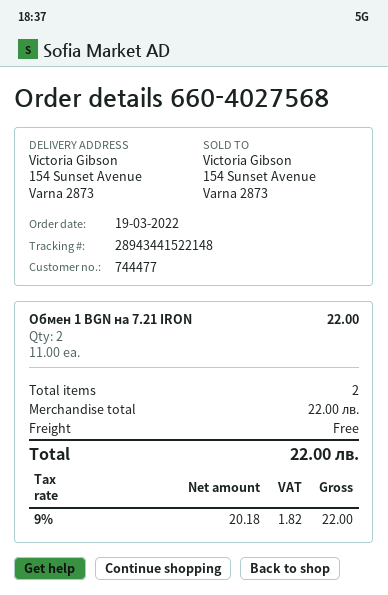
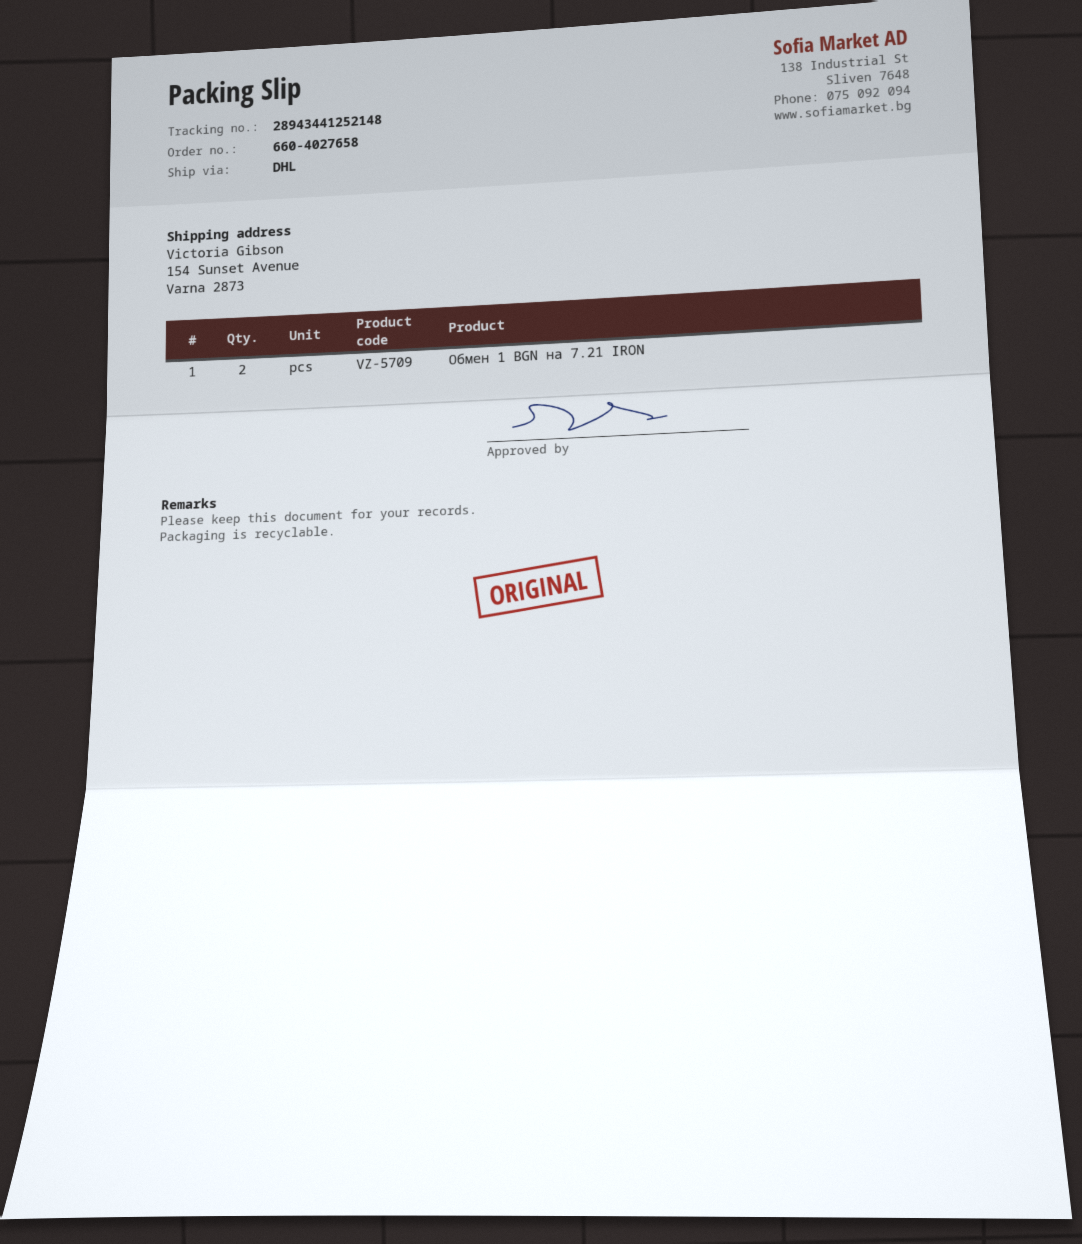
order number: 660-4027568 -> 660-4027658
tracking number: 28943441522148 -> 28943441252148

